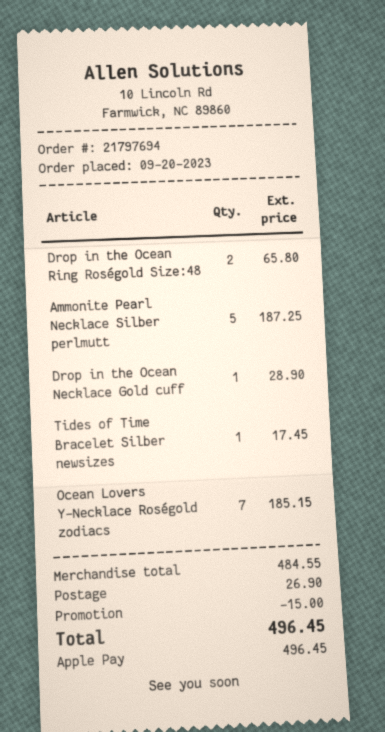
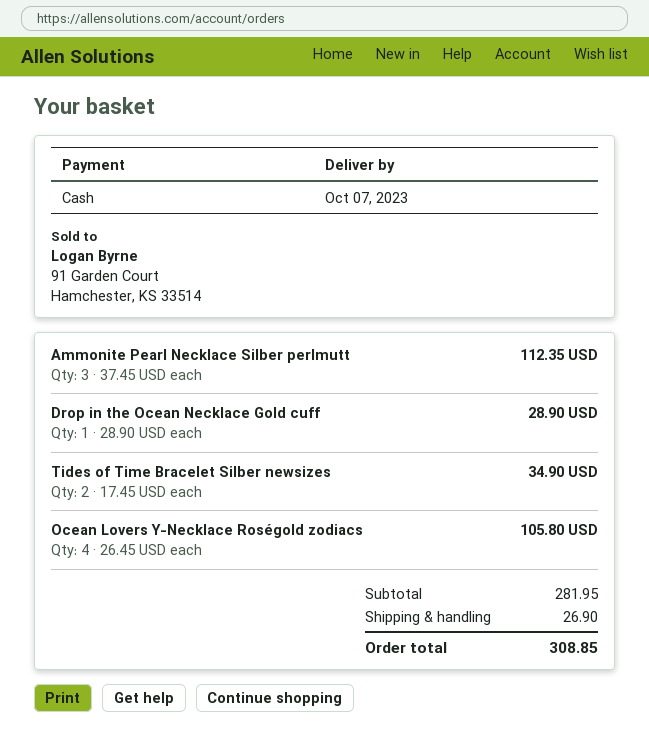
payment method: Apple Pay -> cash
Drop in the Ocean Ring Roségold Size:48: 2 for 65.80 -> none
Ammonite Pearl Necklace Silber perlmutt: 5 for 187.25 -> 3 for 112.35
Tides of Time Bracelet Silber newsizes: 1 for 17.45 -> 2 for 34.90
Ocean Lovers Y-Necklace Roségold zodiacs: 7 for 185.15 -> 4 for 105.80
subtotal: 484.55 -> 281.95
discount: 15.00 -> none
total: 496.45 -> 308.85

